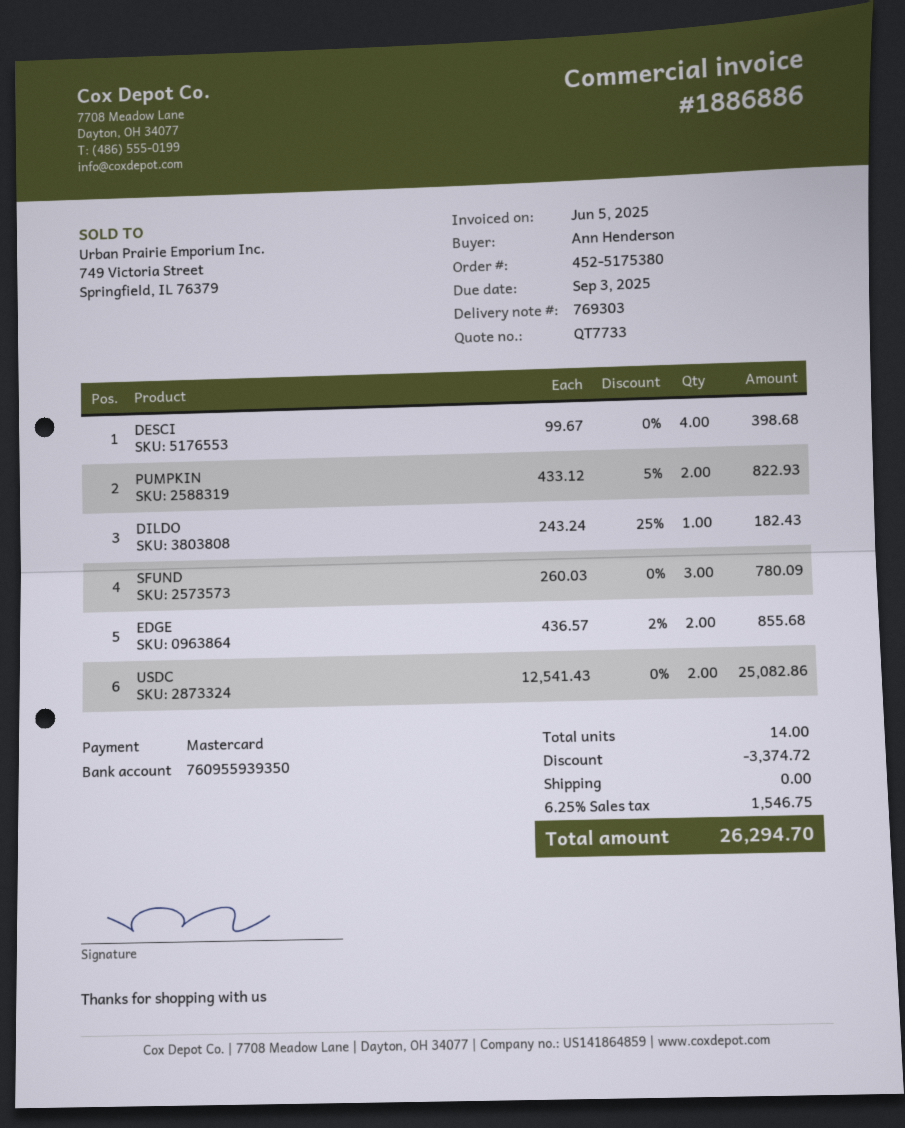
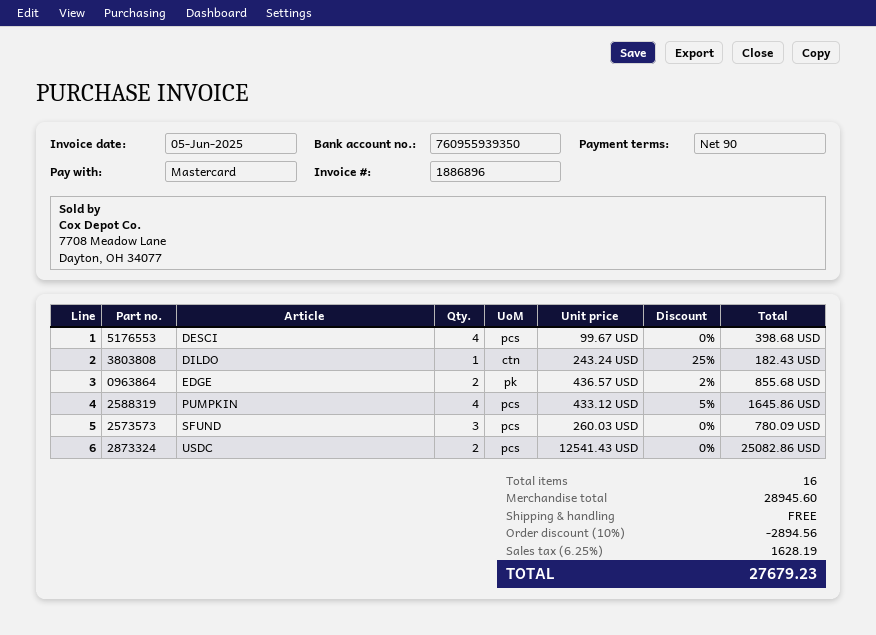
invoice number: 1886886 -> 1886896
PUMPKIN: 2 x 433.12 - 5% = 822.93 -> 4 x 433.12 - 5% = 1645.86
total quantity: 14 -> 16
discount: 3374.72 -> 2894.56
tax: 6.25% = 1546.75 -> 6.25% = 1628.19
total: 26294.70 -> 27679.23

